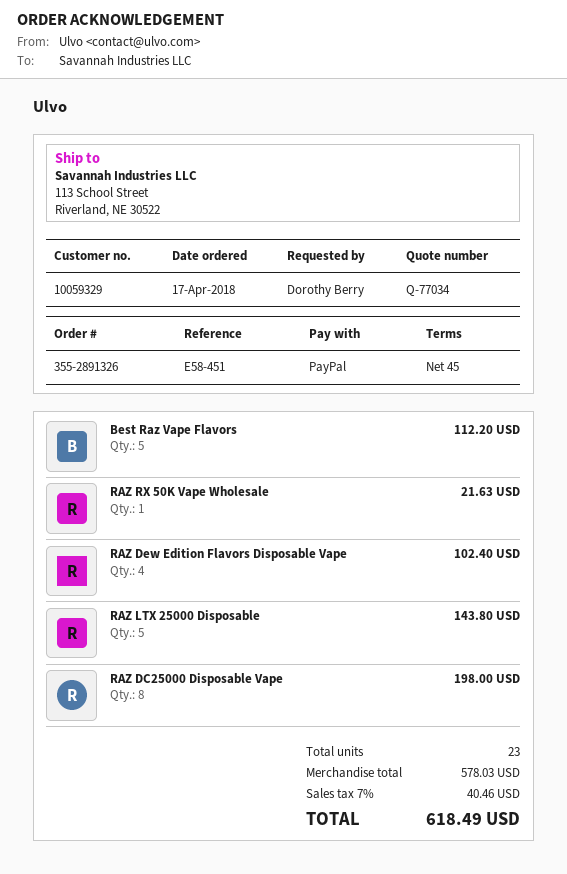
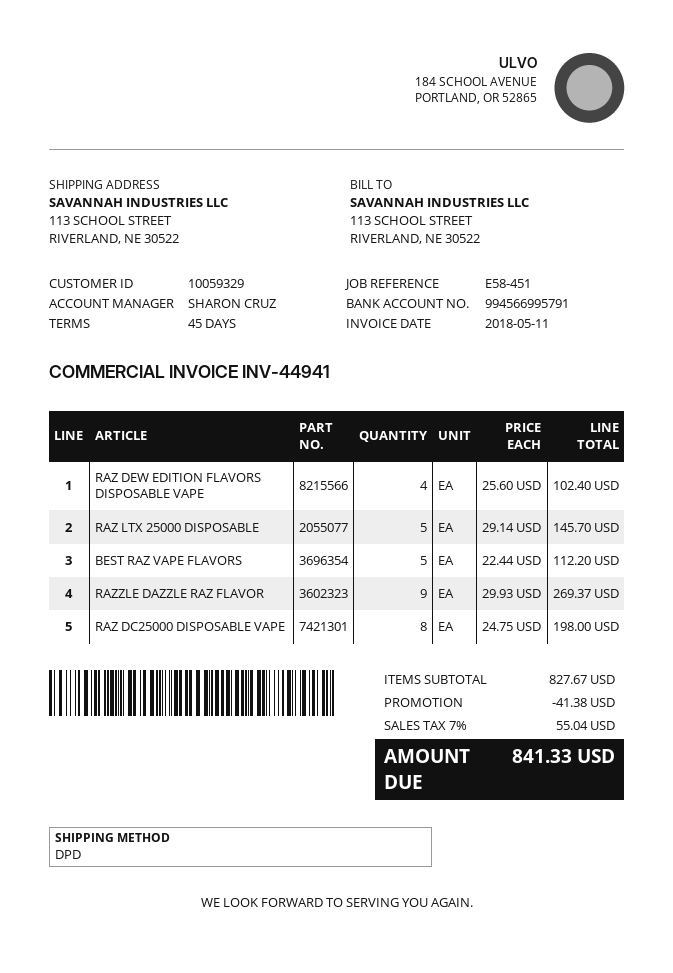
RAZ RX 50K Vape Wholesale: 1 for 21.63 -> none
RAZ LTX 25000 Disposable: 5 for 143.80 -> 5 for 145.70
RAZZLE DAZZLE RAZ FLAVOR: none -> 9 for 269.37
subtotal: 578.03 -> 827.67
discount: none -> 41.38
tax: 7% = 40.46 -> 7% = 55.04
total: 618.49 -> 841.33

